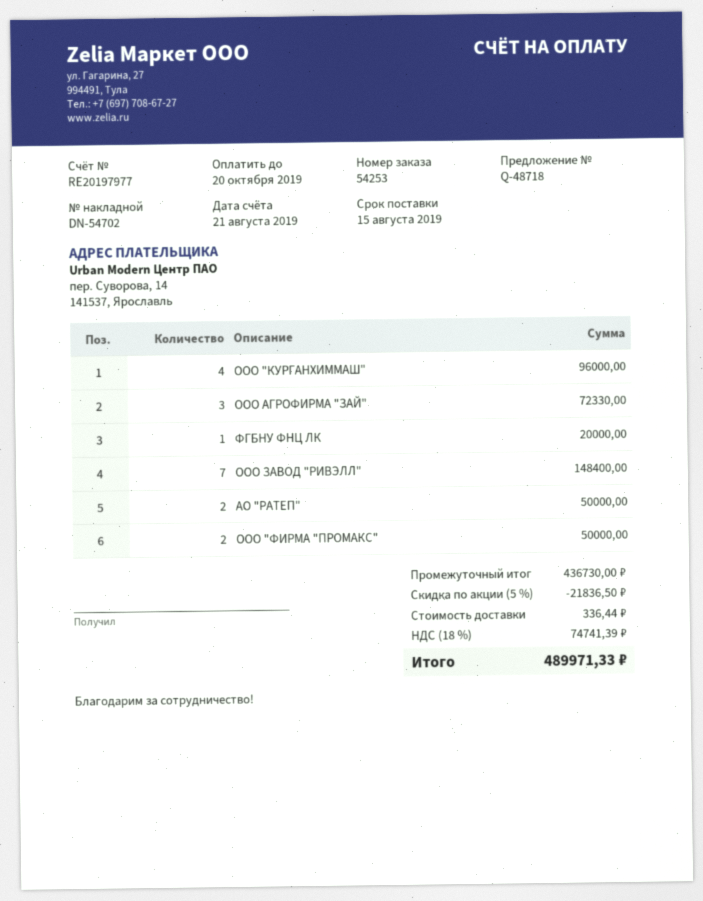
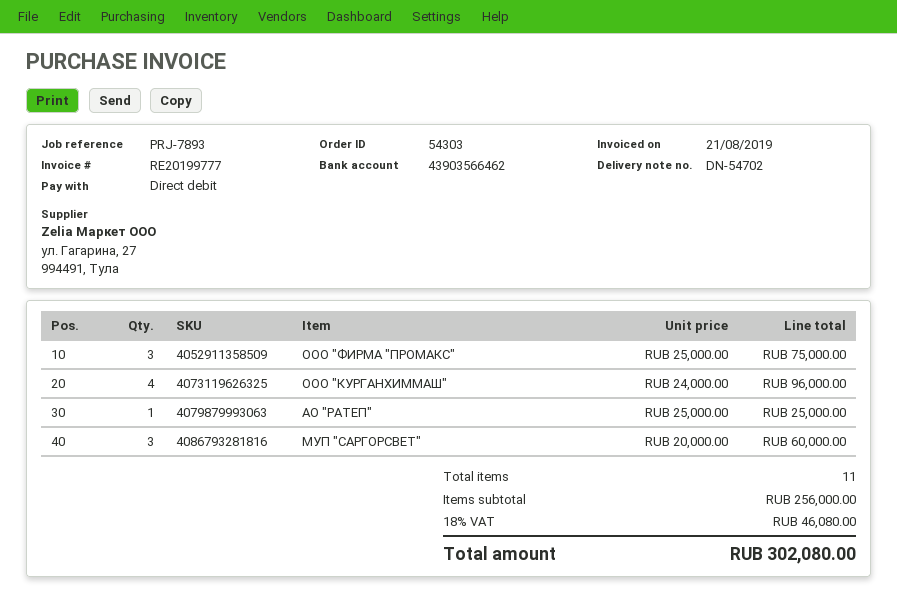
order number: 54253 -> 54303
invoice number: RE20197977 -> RE20199777
ООО АГРОФИРМА "ЗАЙ": 3 for 72330.00 -> none
ФГБНУ ФНЦ ЛК: 1 for 20000.00 -> none
ООО ЗАВОД "РИВЭЛЛ": 7 for 148400.00 -> none
АО "РАТЕП": 2 for 50000.00 -> 1 for 25000.00
ООО "ФИРМА "ПРОМАКС": 2 for 50000.00 -> 3 for 75000.00
МУП "САРГОРСВЕТ": none -> 3 for 60000.00
subtotal: 436730.00 -> 256000.00
discount: 5% = 21836.50 -> none
shipping: 336.44 -> none
tax: 18% = 74741.39 -> 18% = 46080.00
total: 489971.33 -> 302080.00

